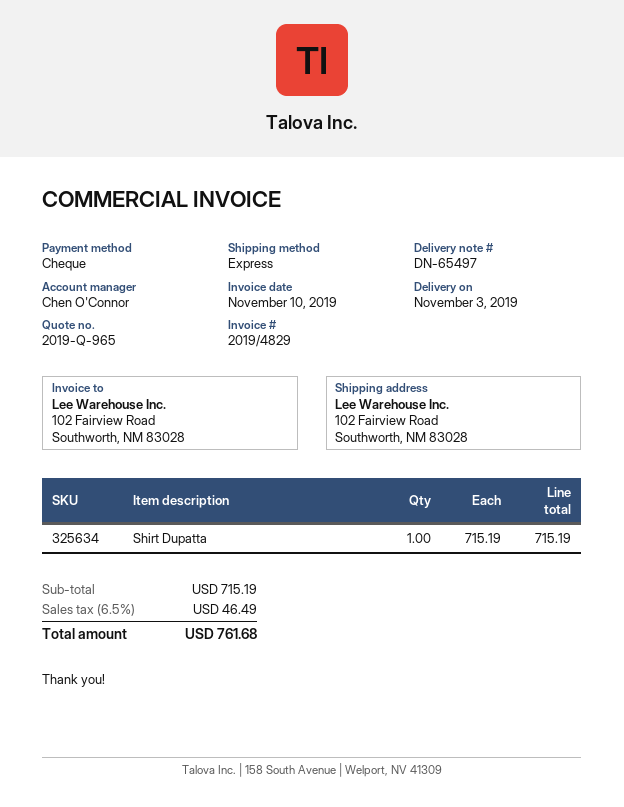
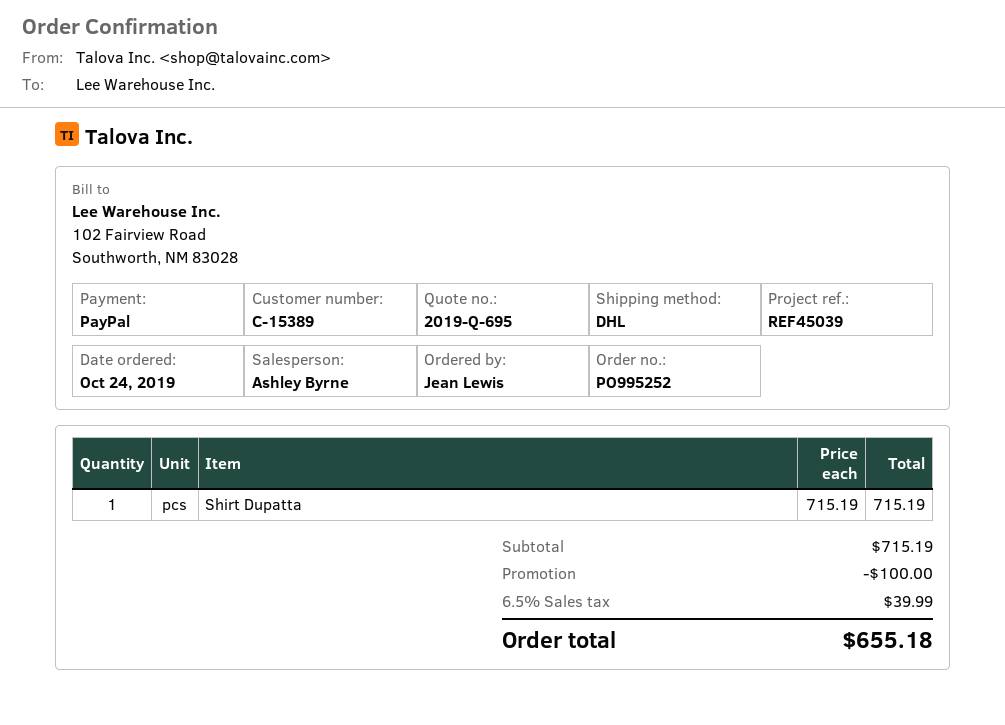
quote number: 2019-Q-965 -> 2019-Q-695
sales rep: Chen O'Connor -> Ashley Byrne
payment method: cheque -> PayPal
shipping method: express -> DHL
discount: none -> 100.00
tax: 6.5% = 46.49 -> 6.5% = 39.99
total: 761.68 -> 655.18

